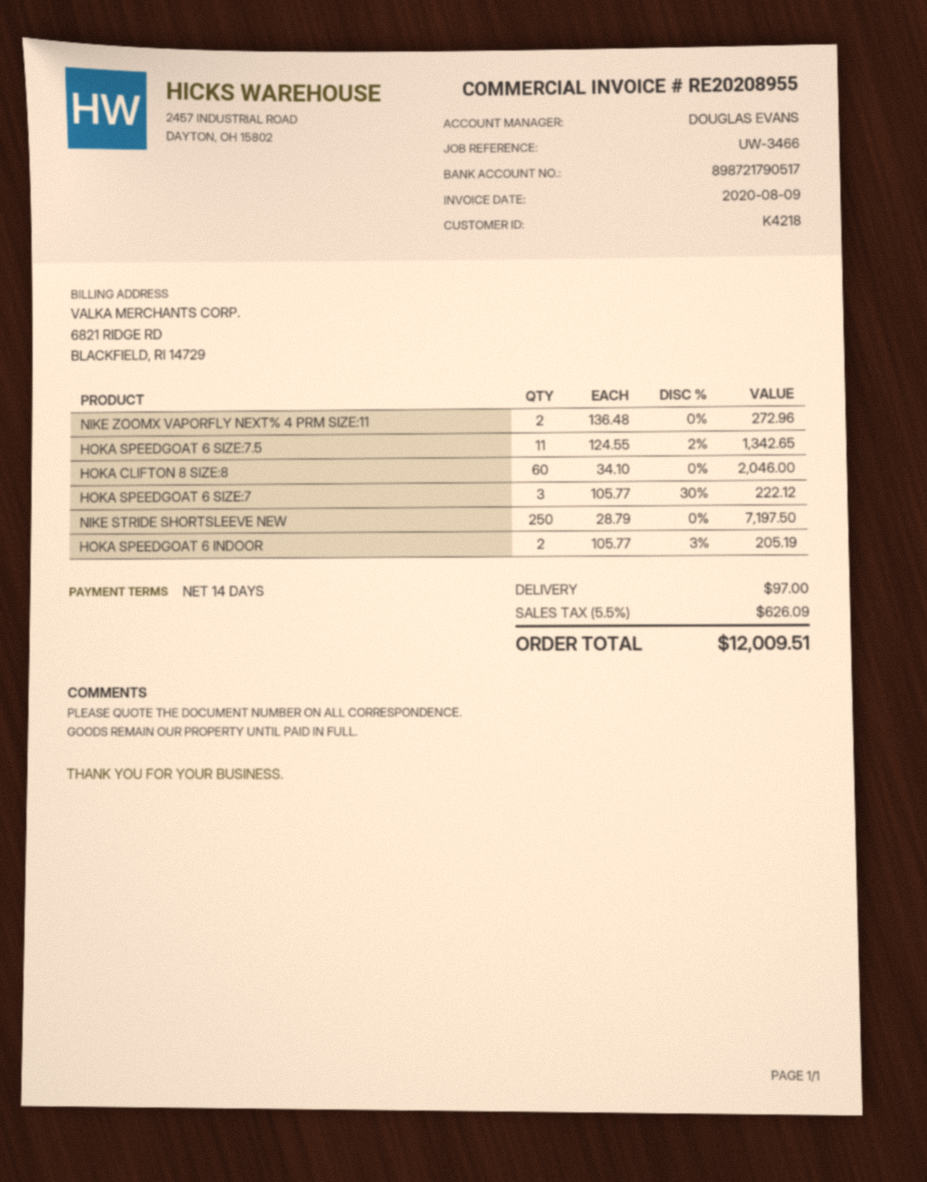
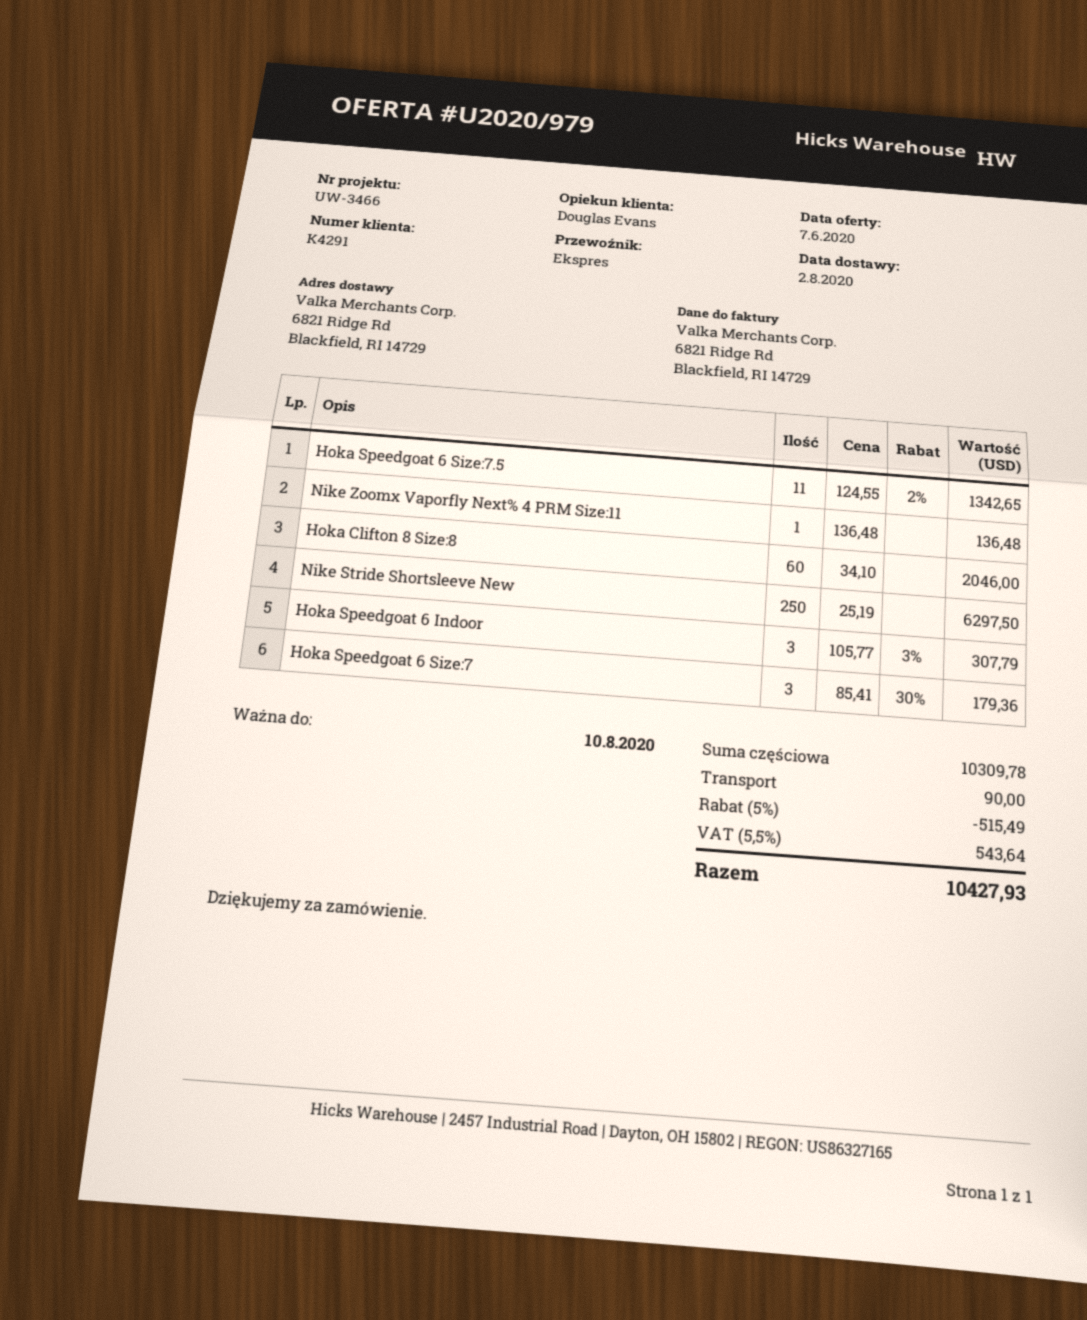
customer number: K4218 -> K4291
NIKE ZOOMX VAPORFLY NEXT% 4 PRM SIZE:11: 2 x 136.48 = 272.96 -> 1 x 136.48 = 136.48
HOKA SPEEDGOAT 6 SIZE:7: 3 x 105.77 - 30% = 222.12 -> 3 x 85.41 - 30% = 179.36
NIKE STRIDE SHORTSLEEVE NEW: 250 x 28.79 = 7197.50 -> 250 x 25.19 = 6297.50
HOKA SPEEDGOAT 6 INDOOR: 2 x 105.77 - 3% = 205.19 -> 3 x 105.77 - 3% = 307.79
discount: none -> 5% = 515.49
shipping: 97.00 -> 90.00
tax: 5.5% = 626.09 -> 5.5% = 543.64
total: 12009.51 -> 10427.93

